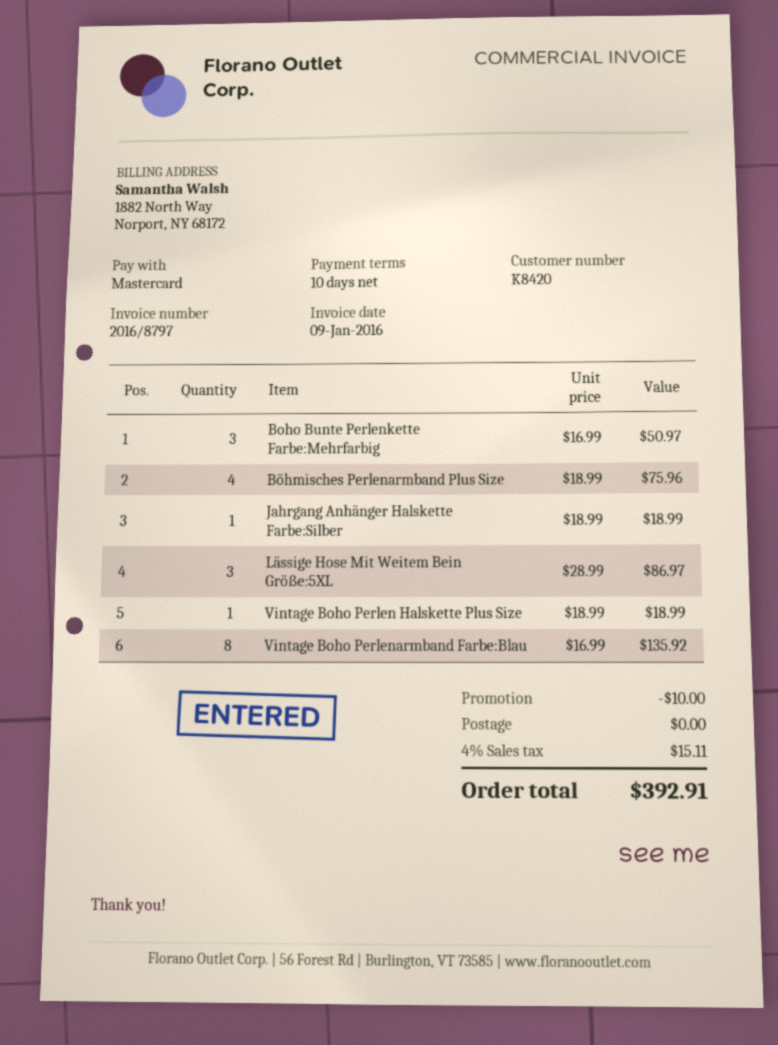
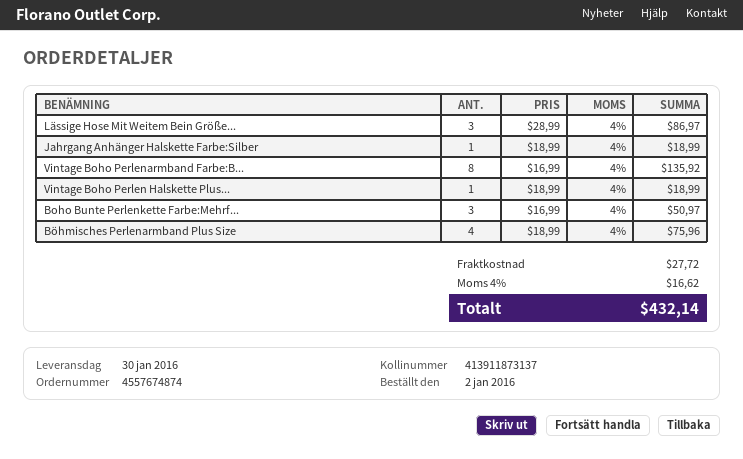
discount: 10.00 -> none
shipping: 0.00 -> 27.72
tax: 4% = 15.11 -> 4% = 16.62
total: 392.91 -> 432.14

